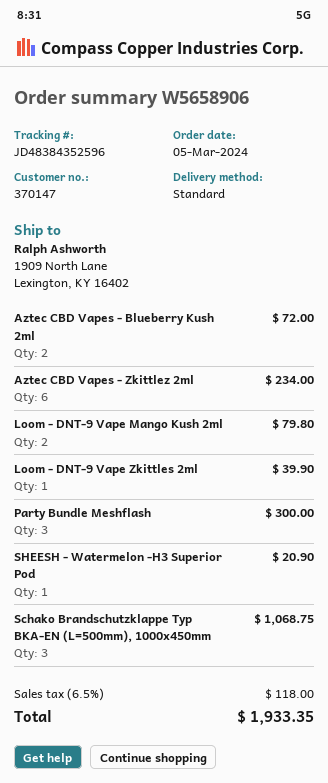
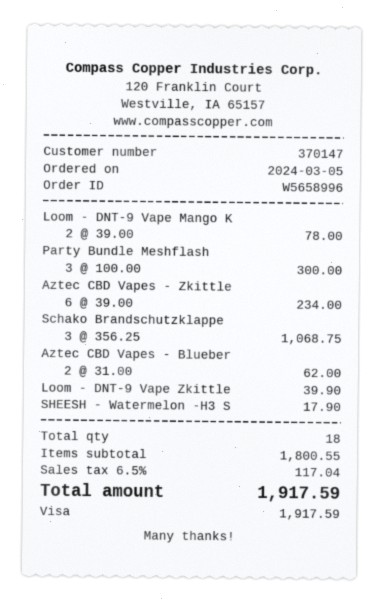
order number: W5658906 -> W5658996
Aztec CBD Vapes - Blueberry Kush 2ml: 2 for 72.00 -> 2 for 62.00
Loom - DNT-9 Vape Mango Kush 2ml: 2 for 79.80 -> 2 for 78.00
SHEESH - Watermelon -H3 Superior Pod: 1 for 20.90 -> 1 for 17.90
tax: 6.5% = 118.00 -> 6.5% = 117.04
total: 1933.35 -> 1917.59

